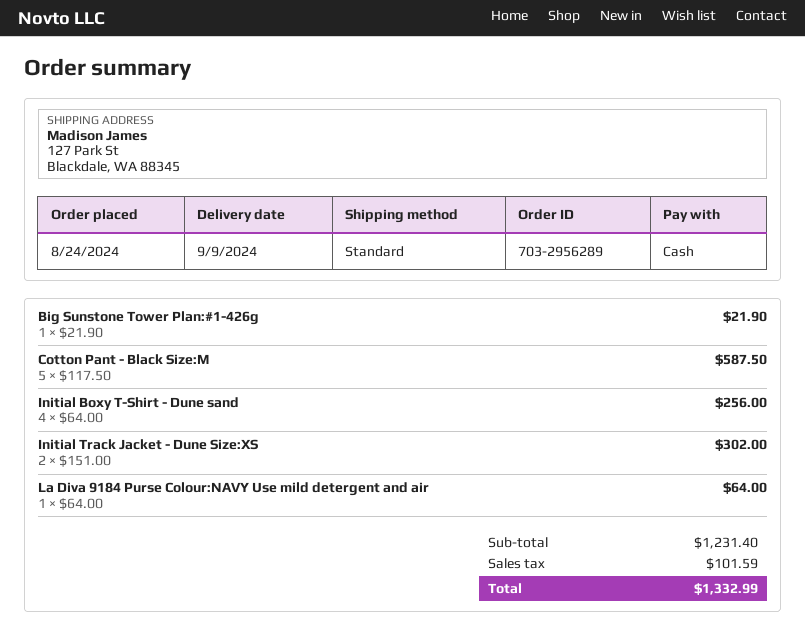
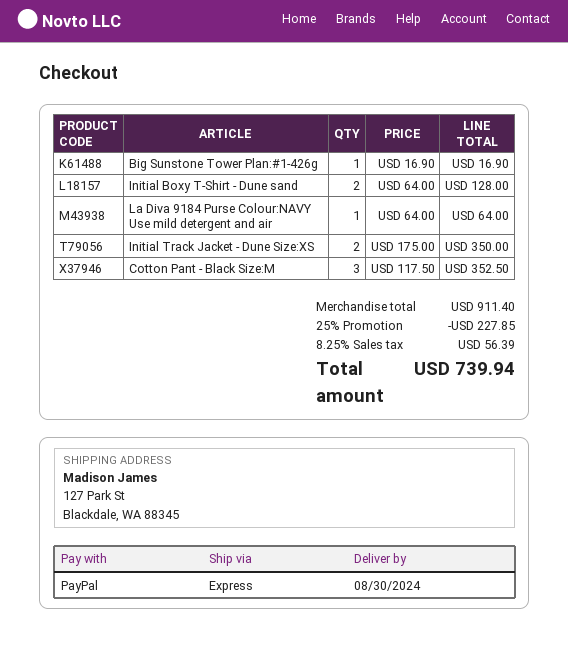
delivery date: 2024-09-09 -> 2024-08-30
payment method: cash -> PayPal
shipping method: standard -> express
Big Sunstone Tower Plan:#1-426g: 1 x 21.90 = 21.90 -> 1 x 16.90 = 16.90
Cotton Pant - Black Size:M: 5 x 117.50 = 587.50 -> 3 x 117.50 = 352.50
Initial Boxy T-Shirt - Dune sand: 4 x 64.00 = 256.00 -> 2 x 64.00 = 128.00
Initial Track Jacket - Dune Size:XS: 2 x 151.00 = 302.00 -> 2 x 175.00 = 350.00
subtotal: 1231.40 -> 911.40
discount: none -> 25% = 227.85
tax: 101.59 -> 56.39
total: 1332.99 -> 739.94

